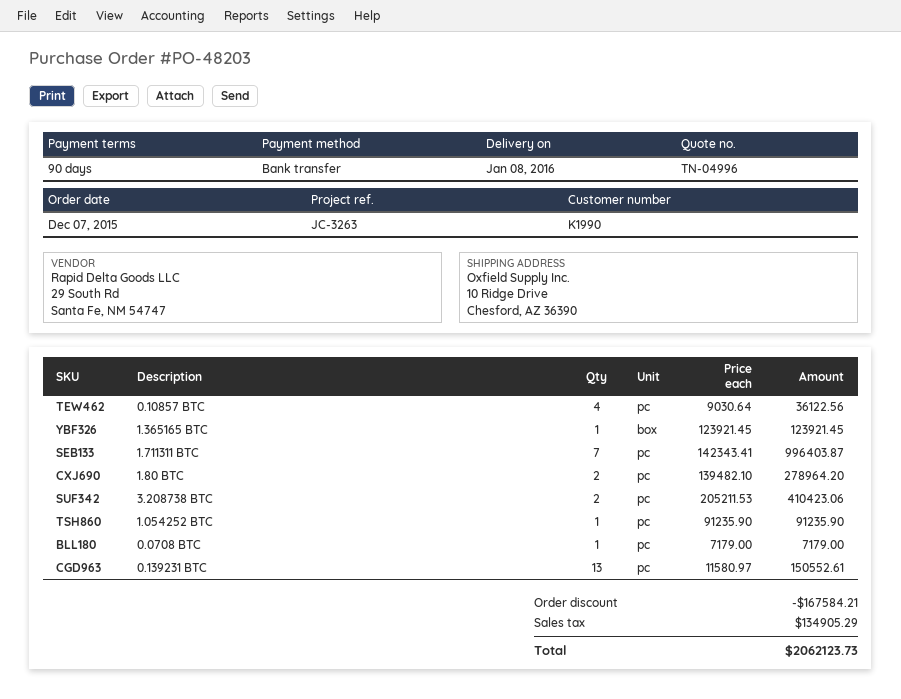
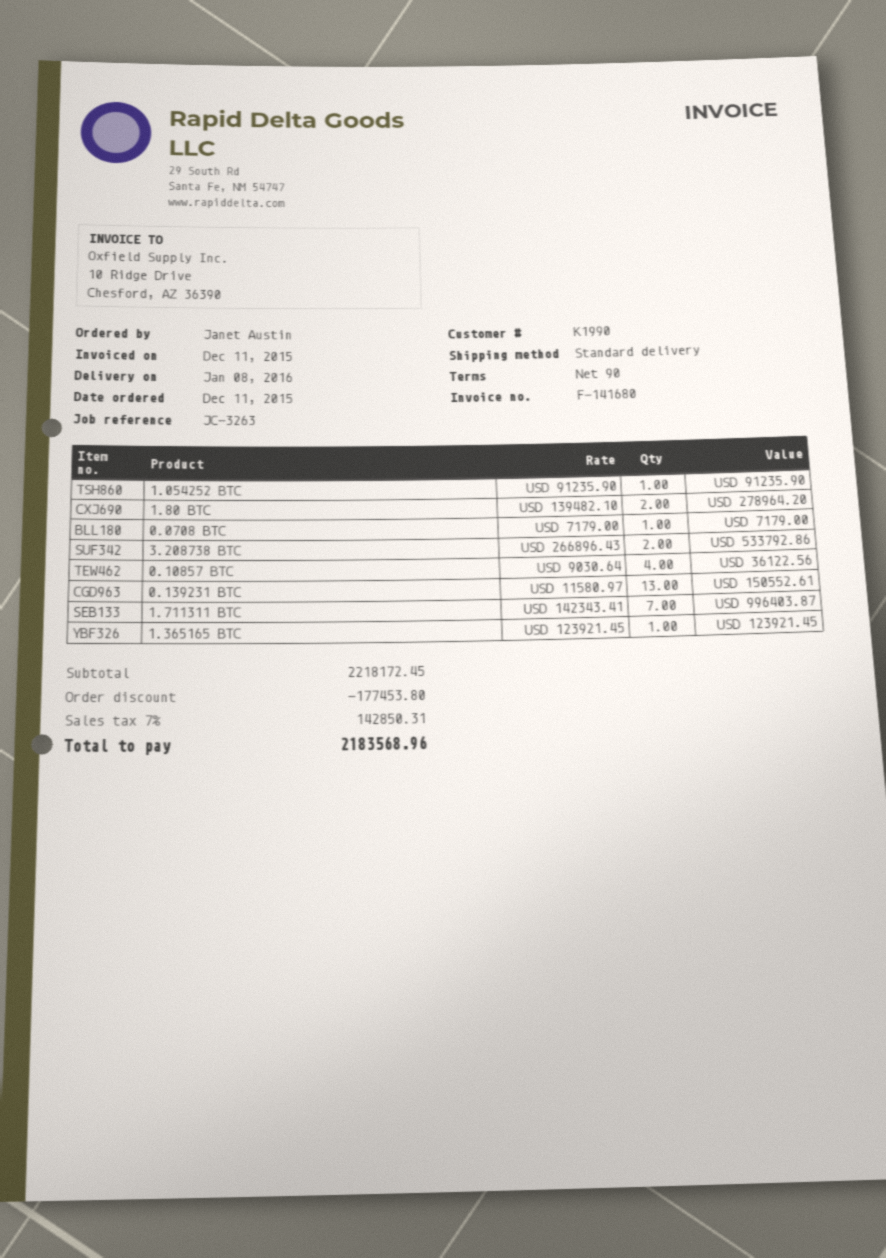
order date: 2015-12-07 -> 2015-12-11
3.208738 BTC: 2 x 205211.53 = 410423.06 -> 2 x 266896.43 = 533792.86
discount: 167584.21 -> 177453.80
tax: 134905.29 -> 142850.31
total: 2062123.73 -> 2183568.96

